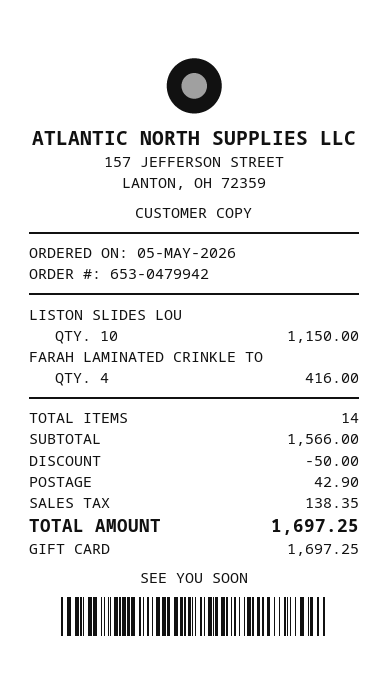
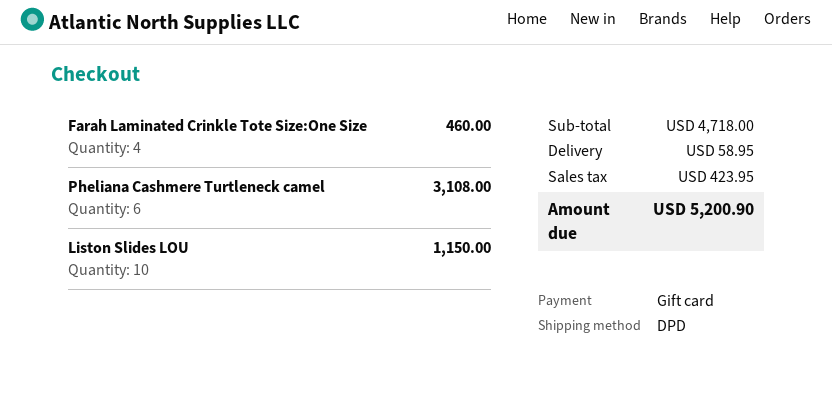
FARAH LAMINATED CRINKLE TO: 4 for 416.00 -> 4 for 460.00
Pheliana Cashmere Turtleneck camel: none -> 6 for 3108.00
subtotal: 1566.00 -> 4718.00
discount: 50.00 -> none
shipping: 42.90 -> 58.95
tax: 138.35 -> 423.95
total: 1697.25 -> 5200.90

